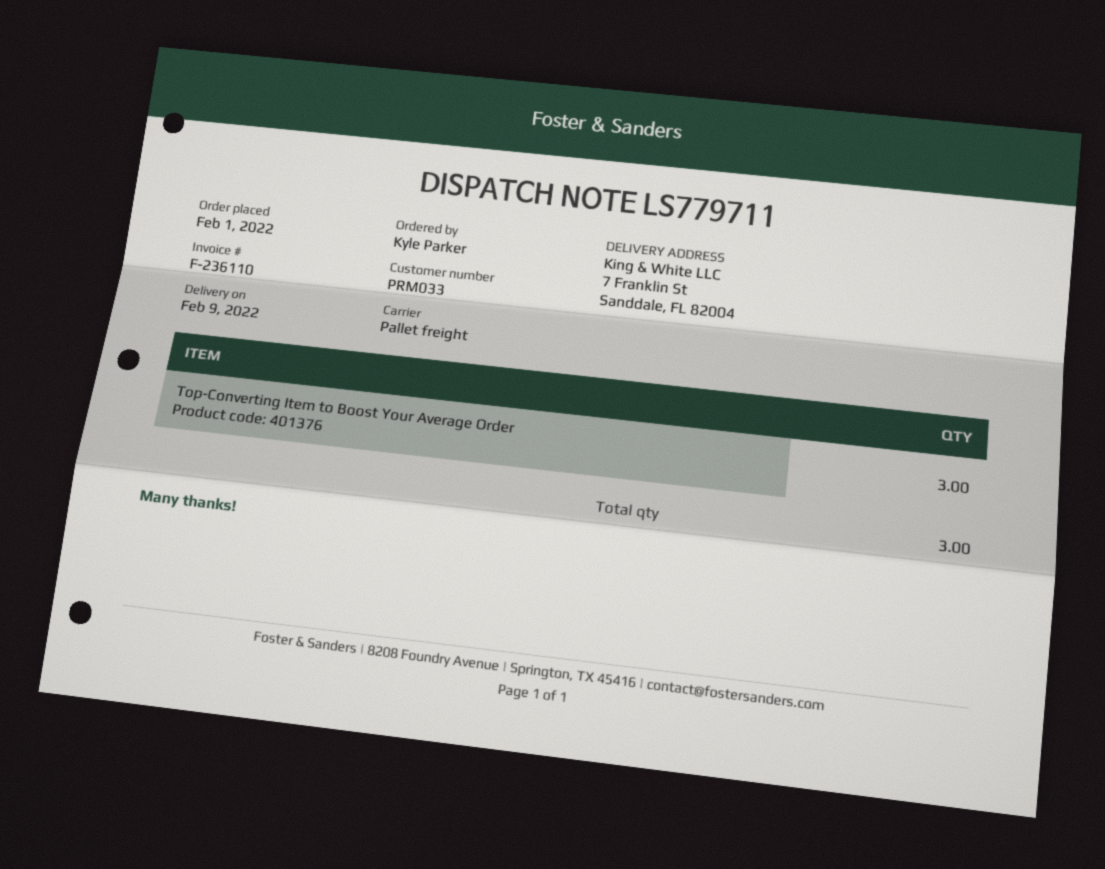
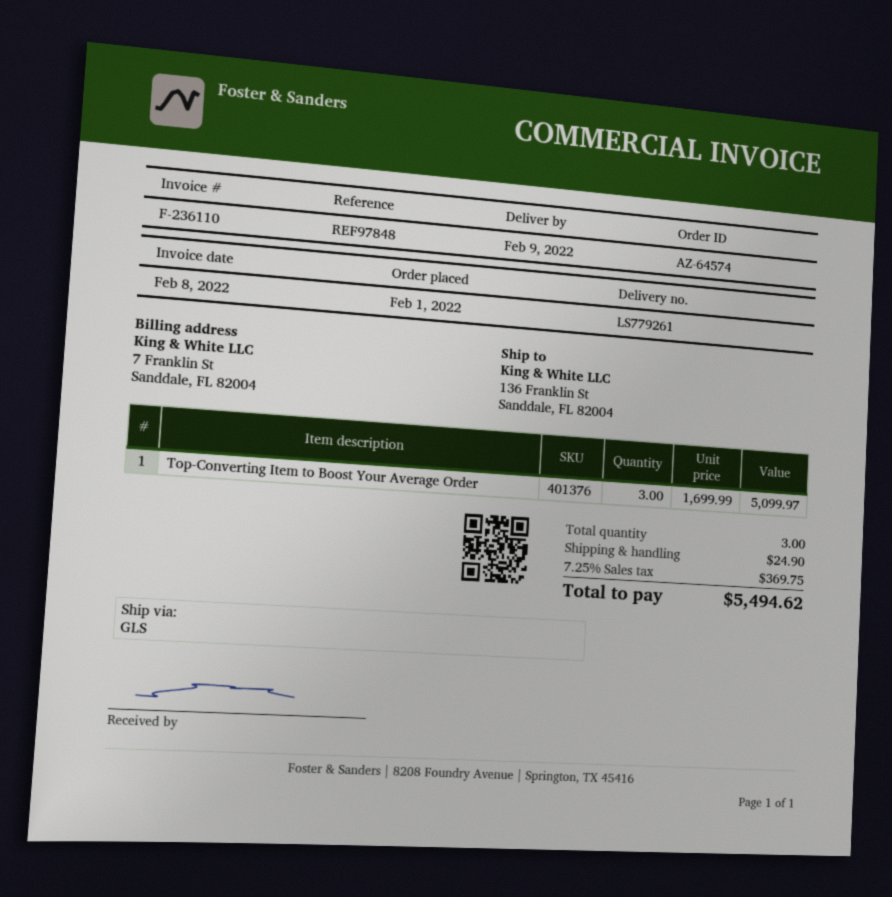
delivery note number: LS779711 -> LS779261
shipping method: pallet freight -> GLS
ship to: 7 Franklin St, Sanddale, FL 82004 -> 136 Franklin St, Sanddale, FL 82004

